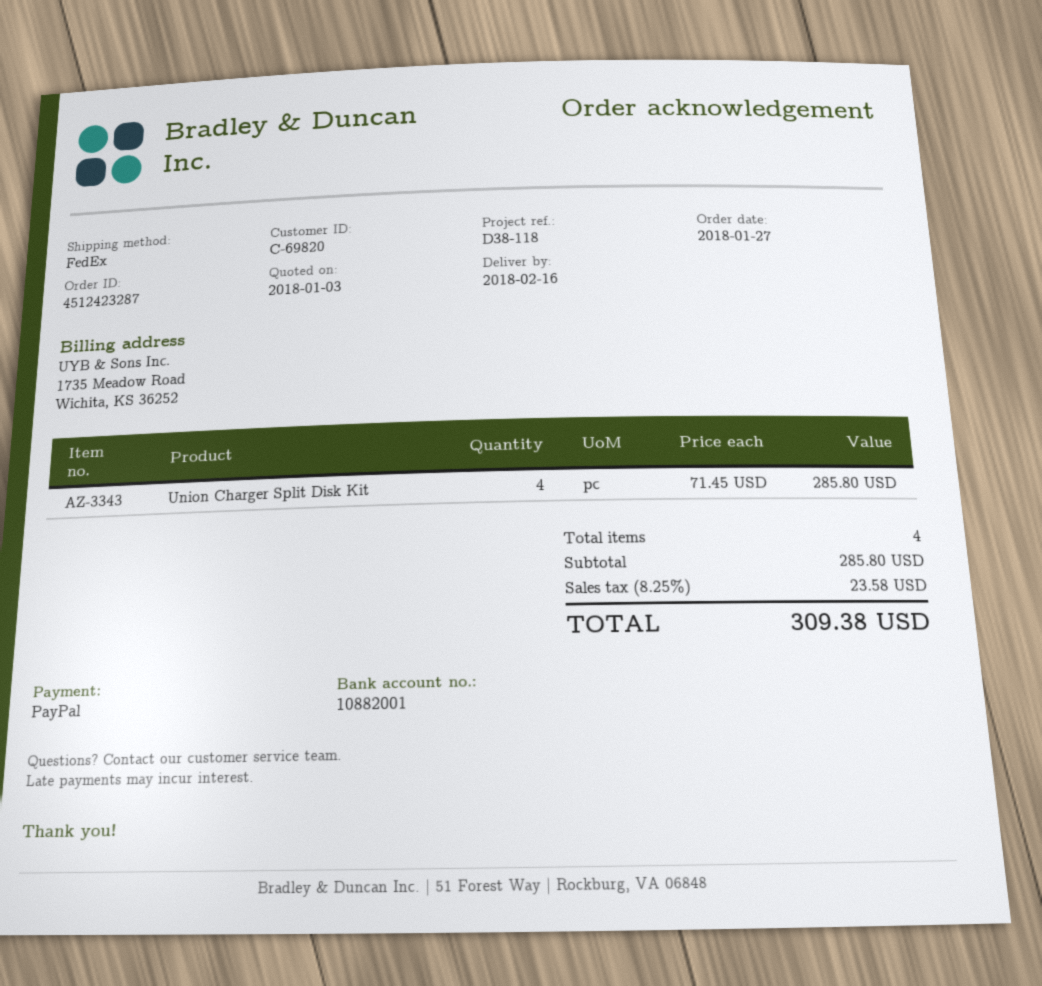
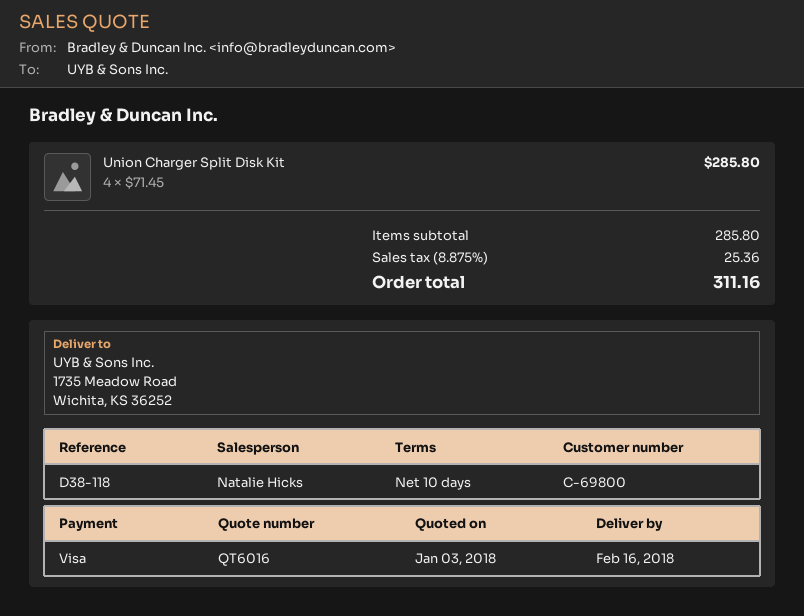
customer number: C-69820 -> C-69800
payment method: PayPal -> Visa
tax: 8.25% = 23.58 -> 8.875% = 25.36
total: 309.38 -> 311.16

